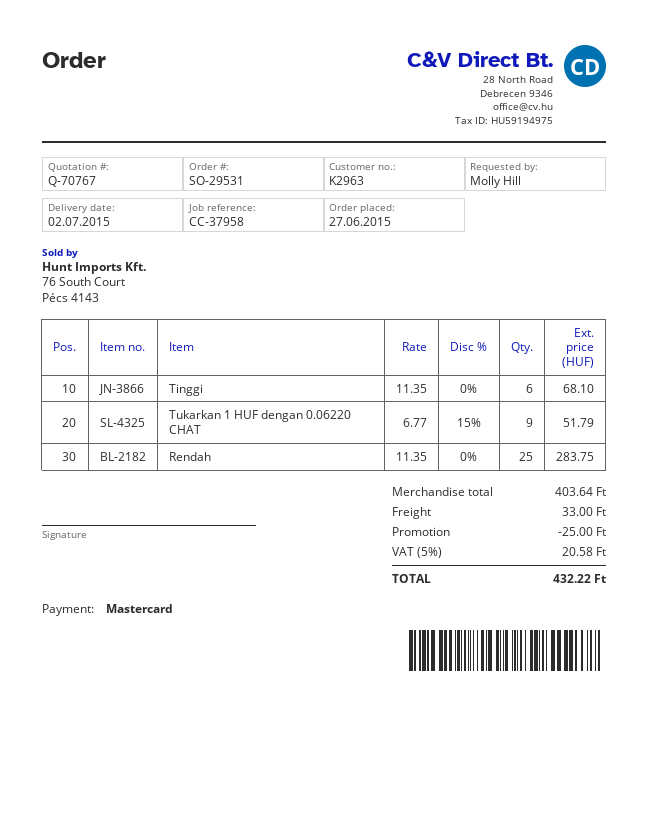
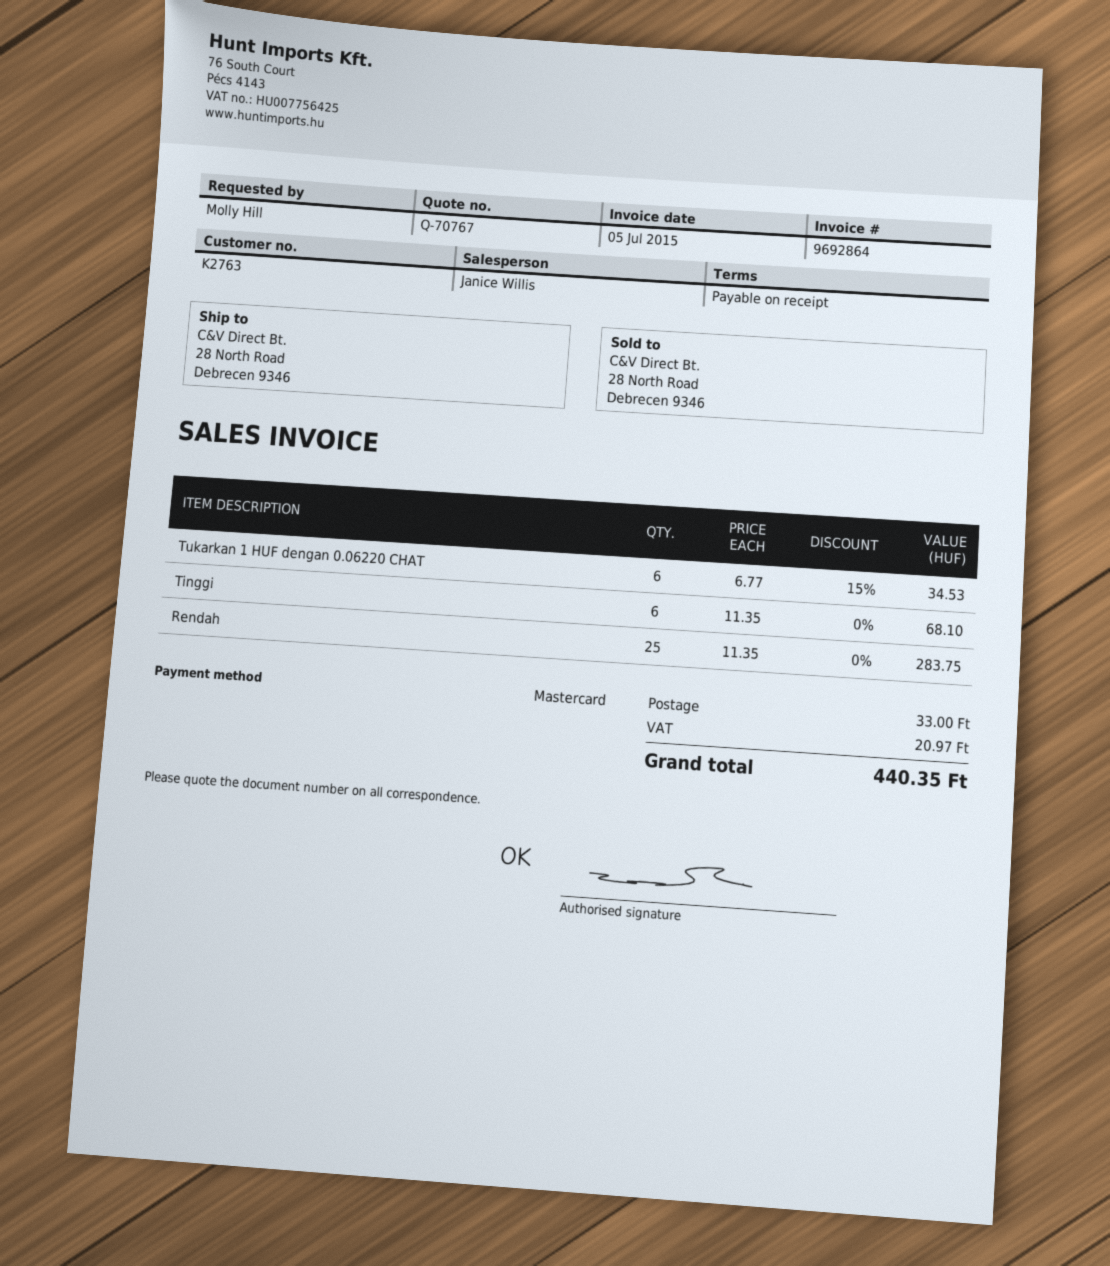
customer number: K2963 -> K2763
Tukarkan 1 HUF dengan 0.06220 CHAT: 9 x 6.77 - 15% = 51.79 -> 6 x 6.77 - 15% = 34.53
discount: 25.00 -> none
tax: 20.58 -> 20.97
total: 432.22 -> 440.35

